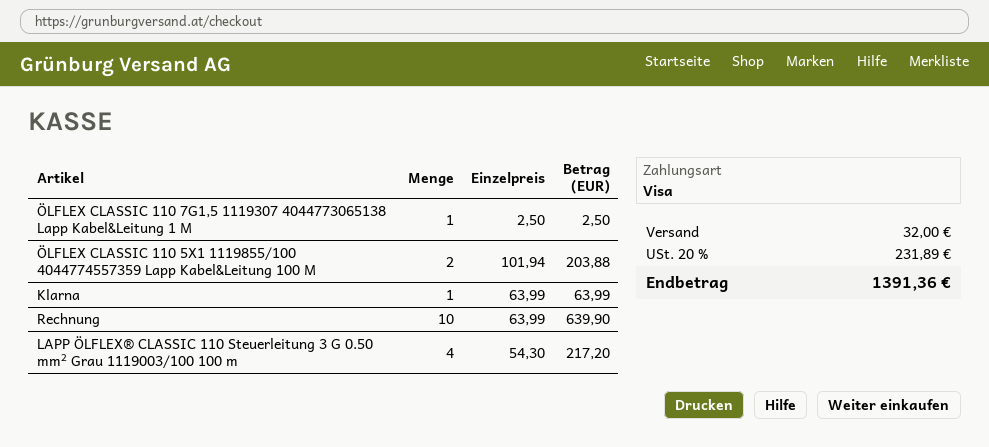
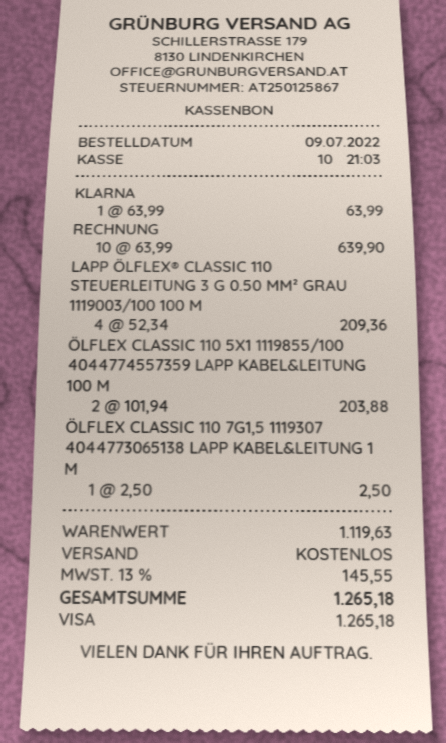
LAPP ÖLFLEX® CLASSIC 110 Steuerleitung 3 G 0.50 mm² Grau 1119003/100 100 m: 4 x 54.30 = 217.20 -> 4 x 52.34 = 209.36
shipping: 32.00 -> 0.00
tax: 20% = 231.89 -> 13% = 145.55
total: 1391.36 -> 1265.18

